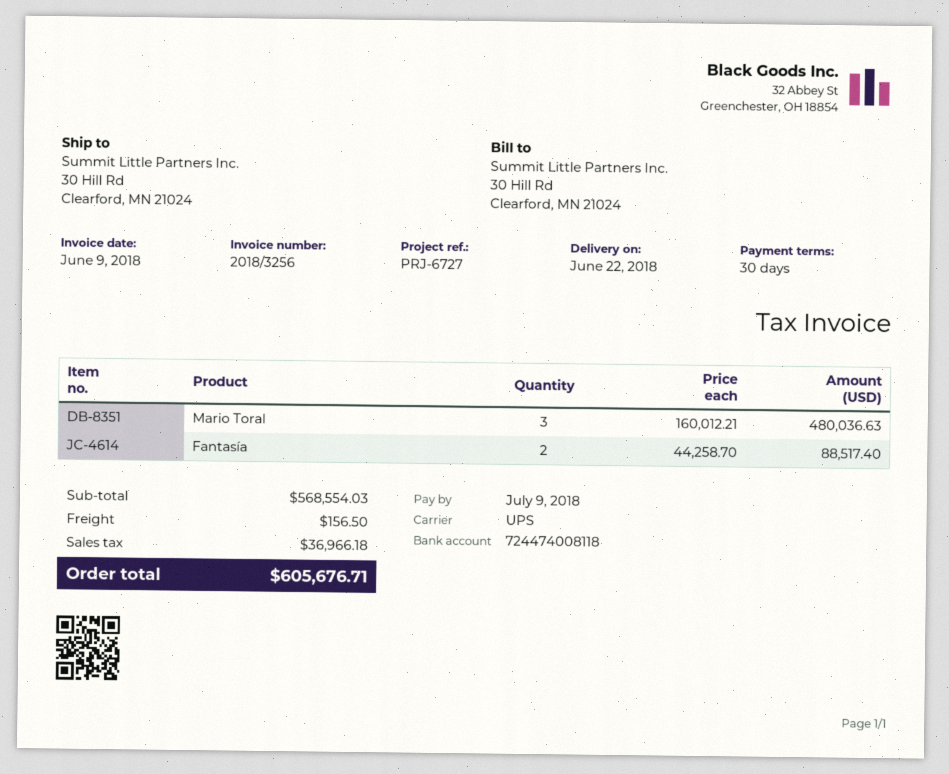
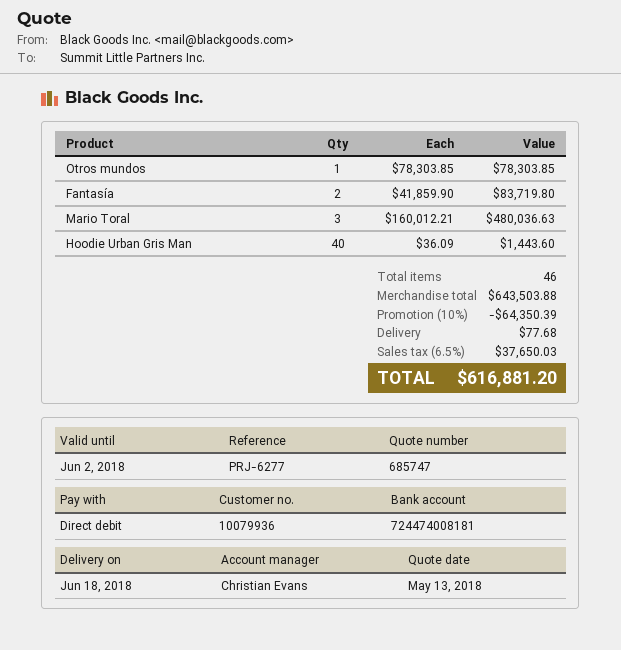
delivery date: 2018-06-22 -> 2018-06-18
reference: PRJ-6727 -> PRJ-6277
bank account: 724474008118 -> 724474008181
Fantasía: 2 x 44258.70 = 88517.40 -> 2 x 41859.90 = 83719.80
Otros mundos: none -> 1 x 78303.85 = 78303.85
Hoodie Urban Gris Man: none -> 40 x 36.09 = 1443.60
subtotal: 568554.03 -> 643503.88
discount: none -> 10% = 64350.39
shipping: 156.50 -> 77.68
tax: 36966.18 -> 37650.03
total: 605676.71 -> 616881.20

